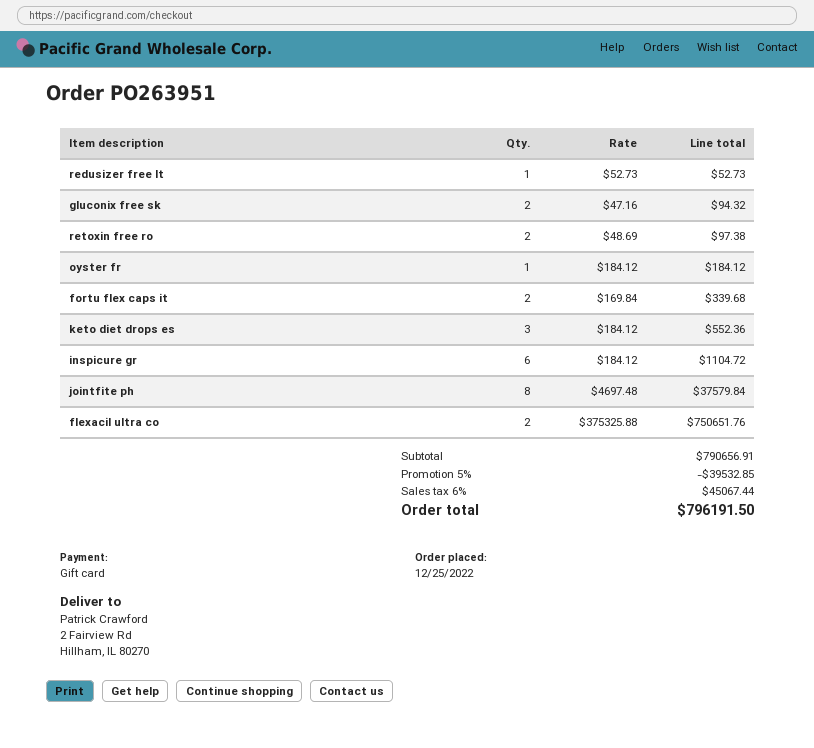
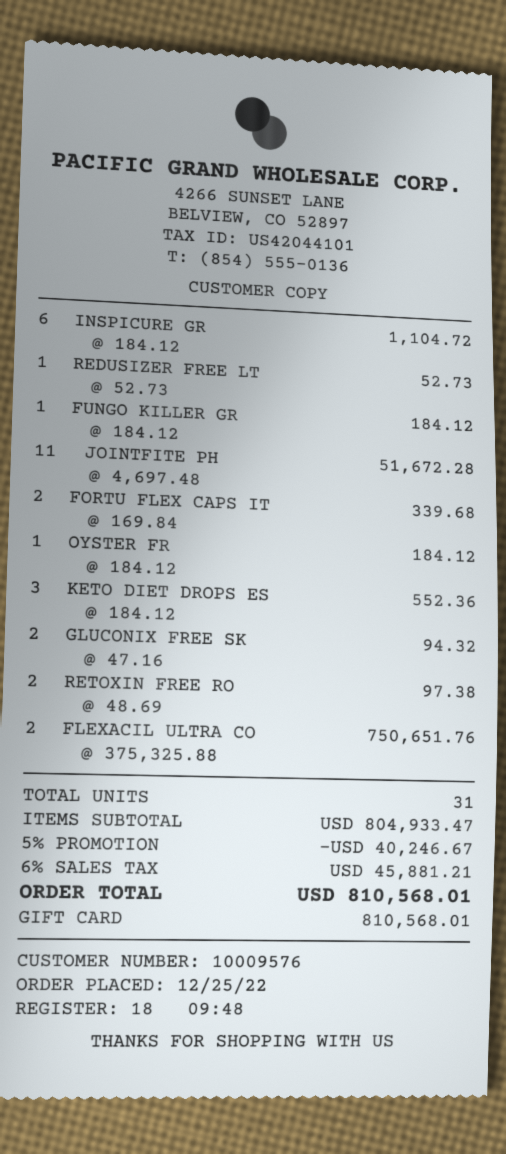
jointfite ph: 8 x 4697.48 = 37579.84 -> 11 x 4697.48 = 51672.28
FUNGO KILLER GR: none -> 1 x 184.12 = 184.12
subtotal: 790656.91 -> 804933.47
discount: 5% = 39532.85 -> 5% = 40246.67
tax: 6% = 45067.44 -> 6% = 45881.21
total: 796191.50 -> 810568.01

